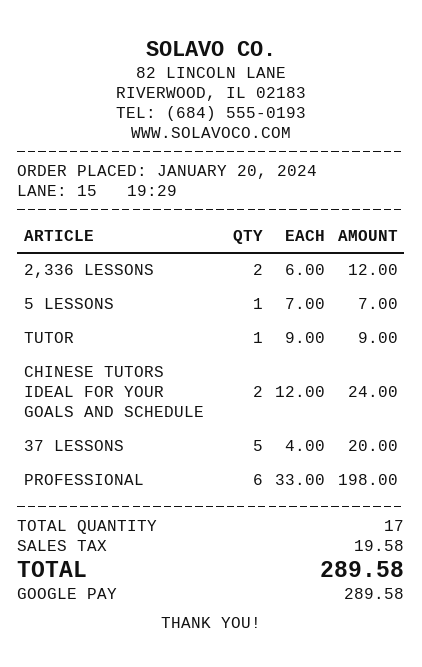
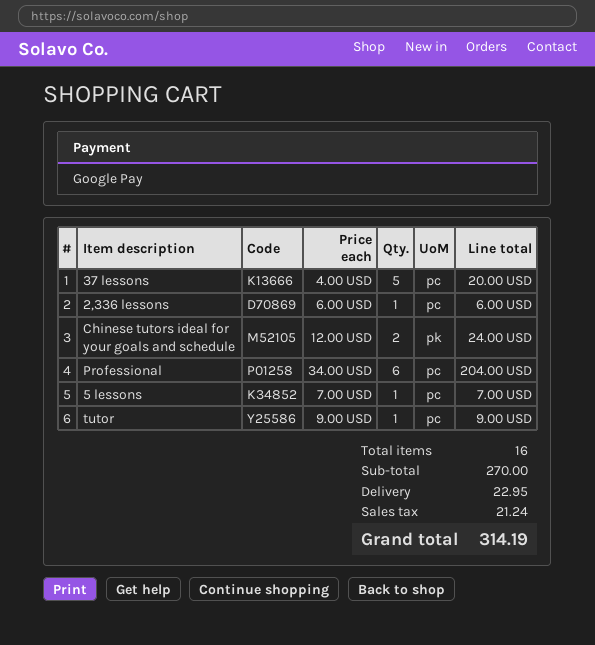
2,336 LESSONS: 2 x 6.00 = 12.00 -> 1 x 6.00 = 6.00
PROFESSIONAL: 6 x 33.00 = 198.00 -> 6 x 34.00 = 204.00
total quantity: 17 -> 16
shipping: none -> 22.95
tax: 19.58 -> 21.24
total: 289.58 -> 314.19

